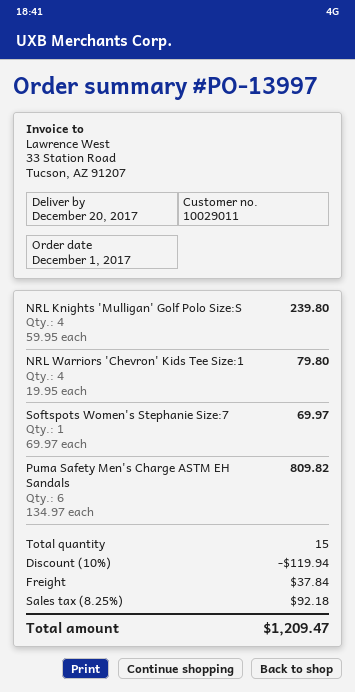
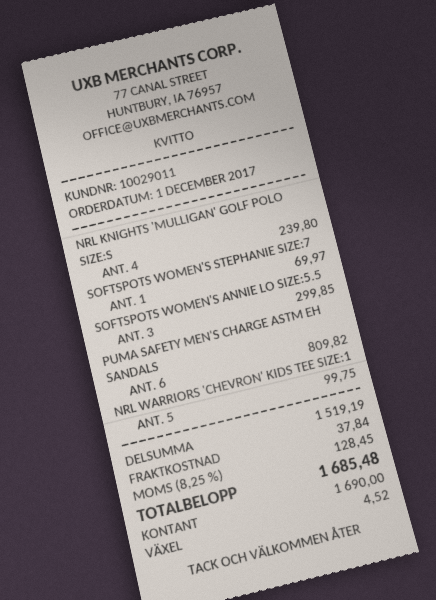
NRL Warriors 'Chevron' Kids Tee Size:1: 4 for 79.80 -> 5 for 99.75
SOFTSPOTS WOMEN'S ANNIE LO SIZE:5.5: none -> 3 for 299.85
discount: 10% = 119.94 -> none
tax: 8.25% = 92.18 -> 8.25% = 128.45
total: 1209.47 -> 1685.48

